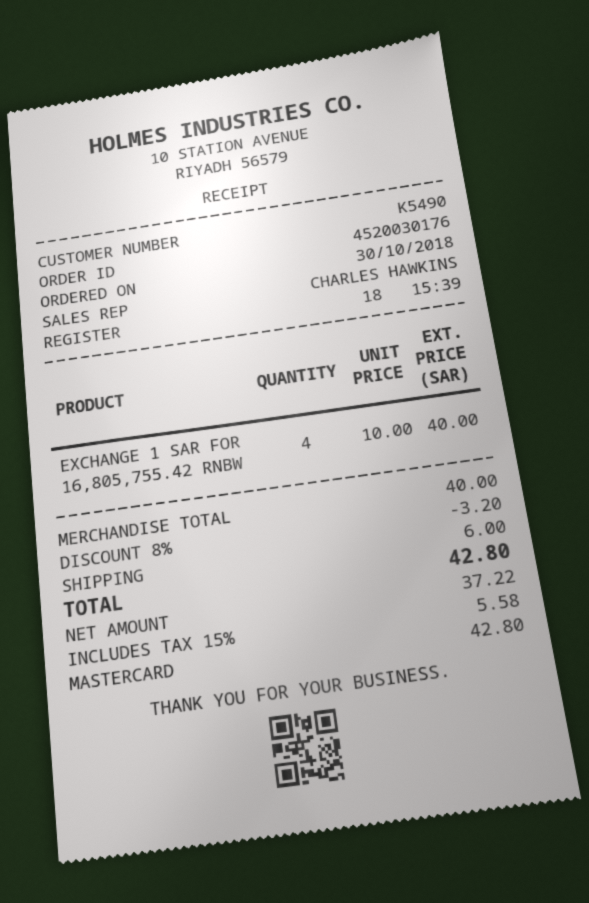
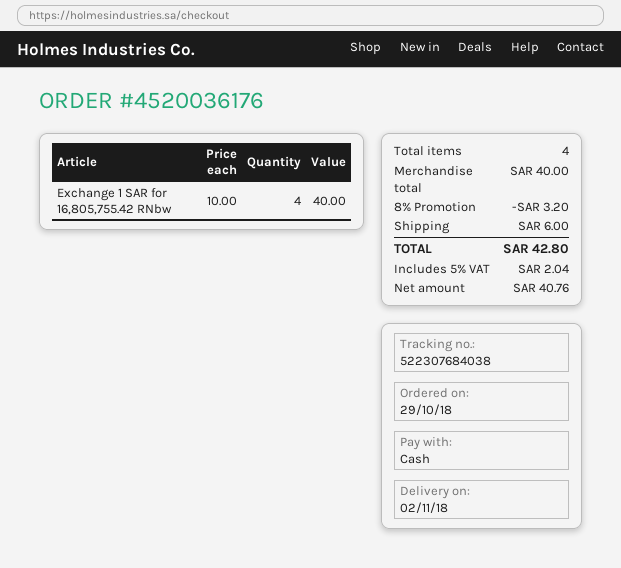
order number: 4520030176 -> 4520036176
order date: 2018-10-30 -> 2018-10-29
payment method: Mastercard -> cash
net: 37.22 -> 40.76
tax: 15% = 5.58 -> 5% = 2.04

